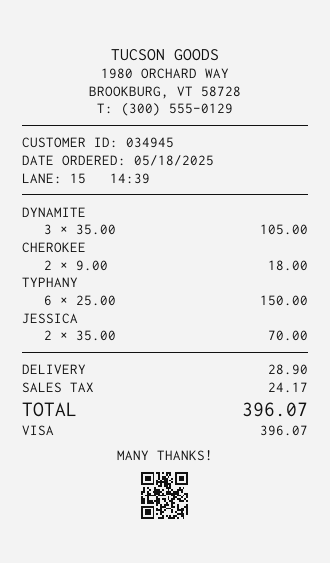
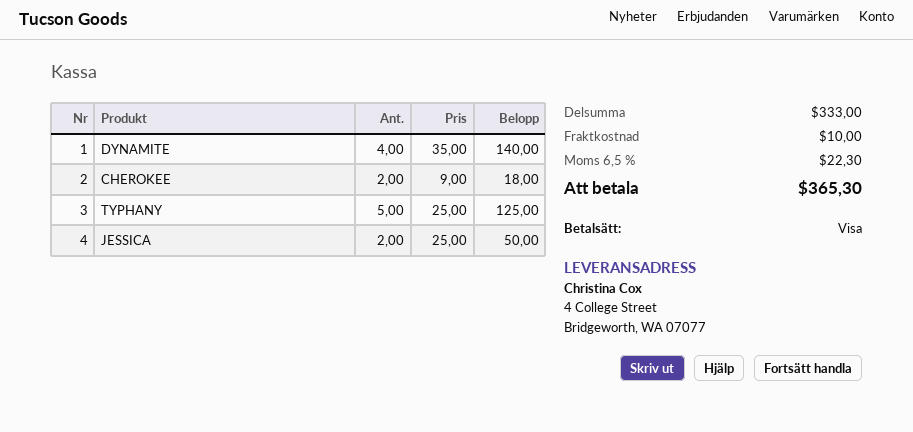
DYNAMITE: 3 x 35.00 = 105.00 -> 4 x 35.00 = 140.00
TYPHANY: 6 x 25.00 = 150.00 -> 5 x 25.00 = 125.00
JESSICA: 2 x 35.00 = 70.00 -> 2 x 25.00 = 50.00
shipping: 28.90 -> 10.00
tax: 24.17 -> 22.30
total: 396.07 -> 365.30

